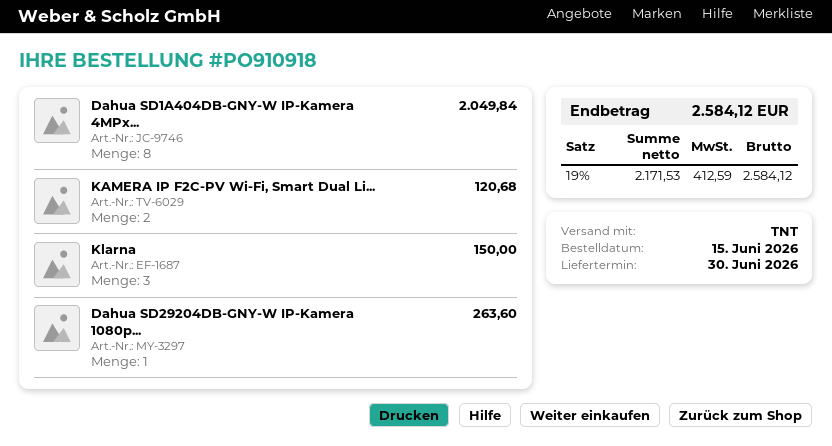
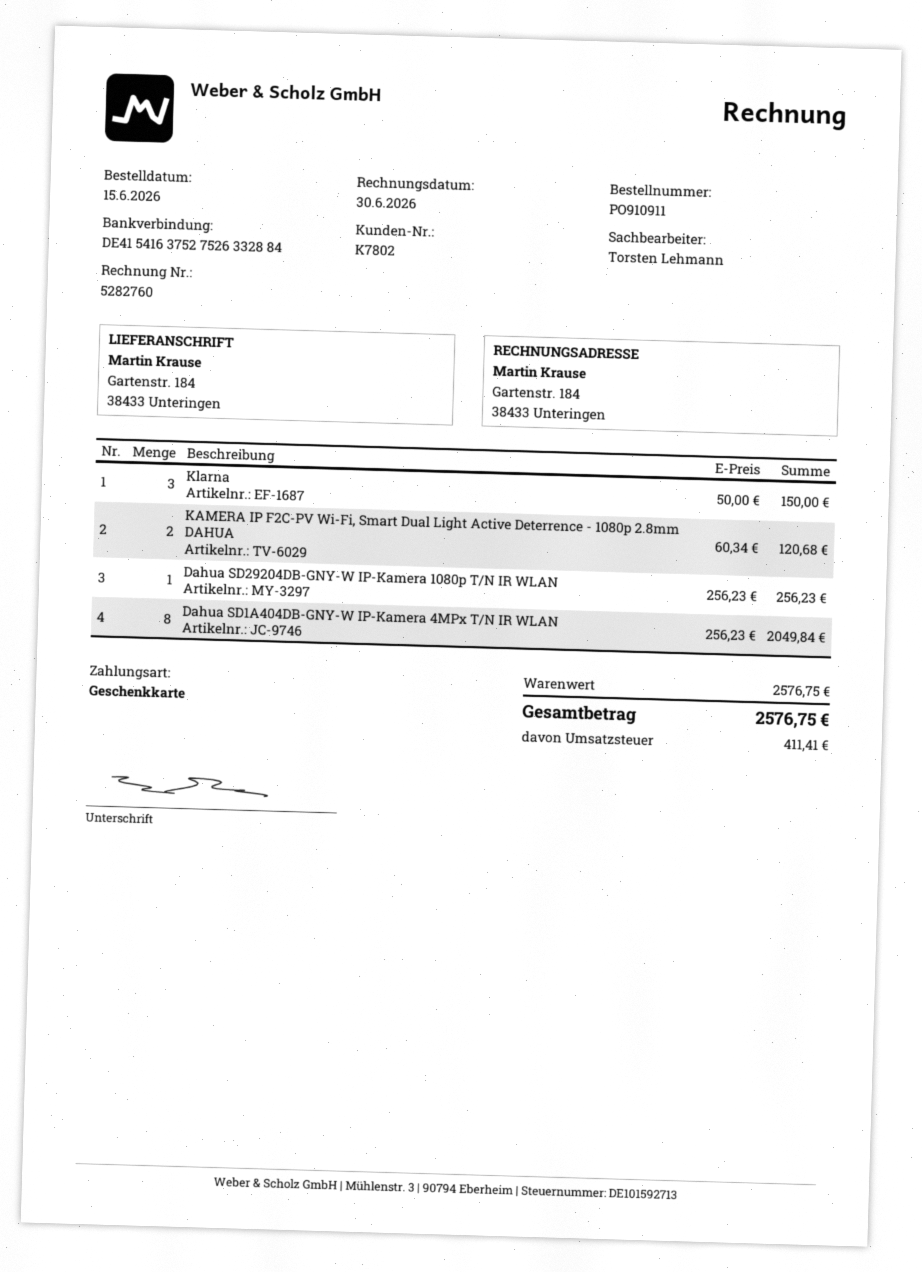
order number: PO910918 -> PO910911
Dahua SD29204DB-GNY-W IP-Kamera 1080p...: 1 for 263.60 -> 1 for 256.23
tax: 412.59 -> 411.41
total: 2584.12 -> 2576.75

